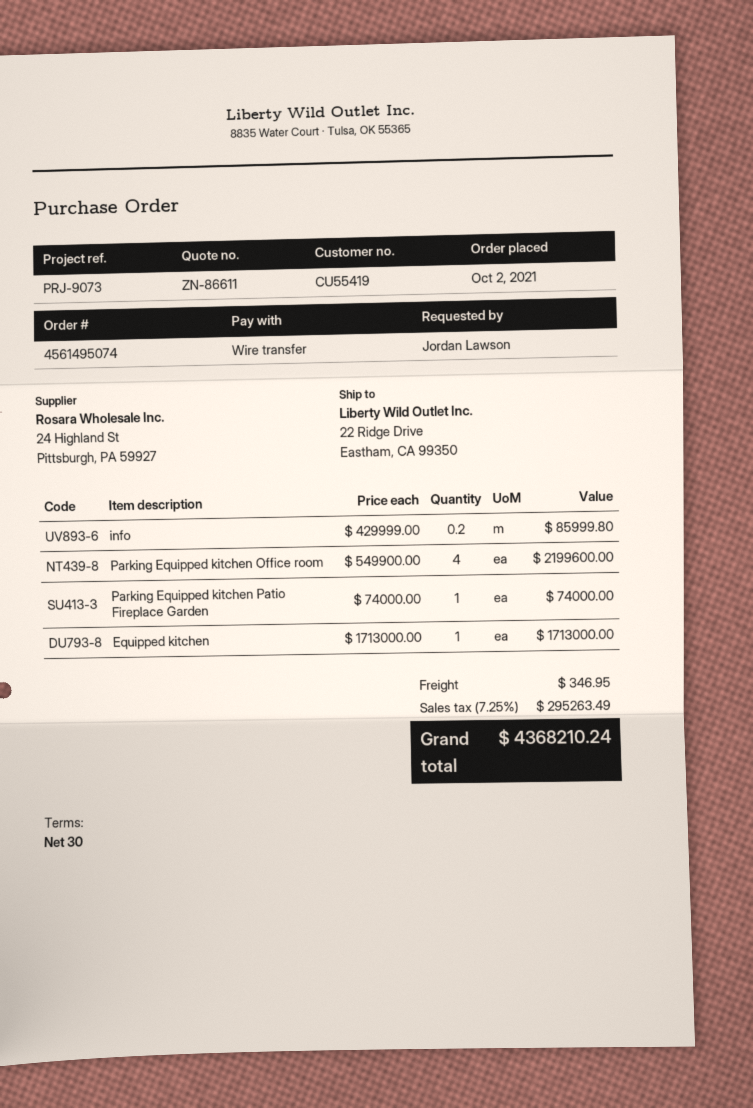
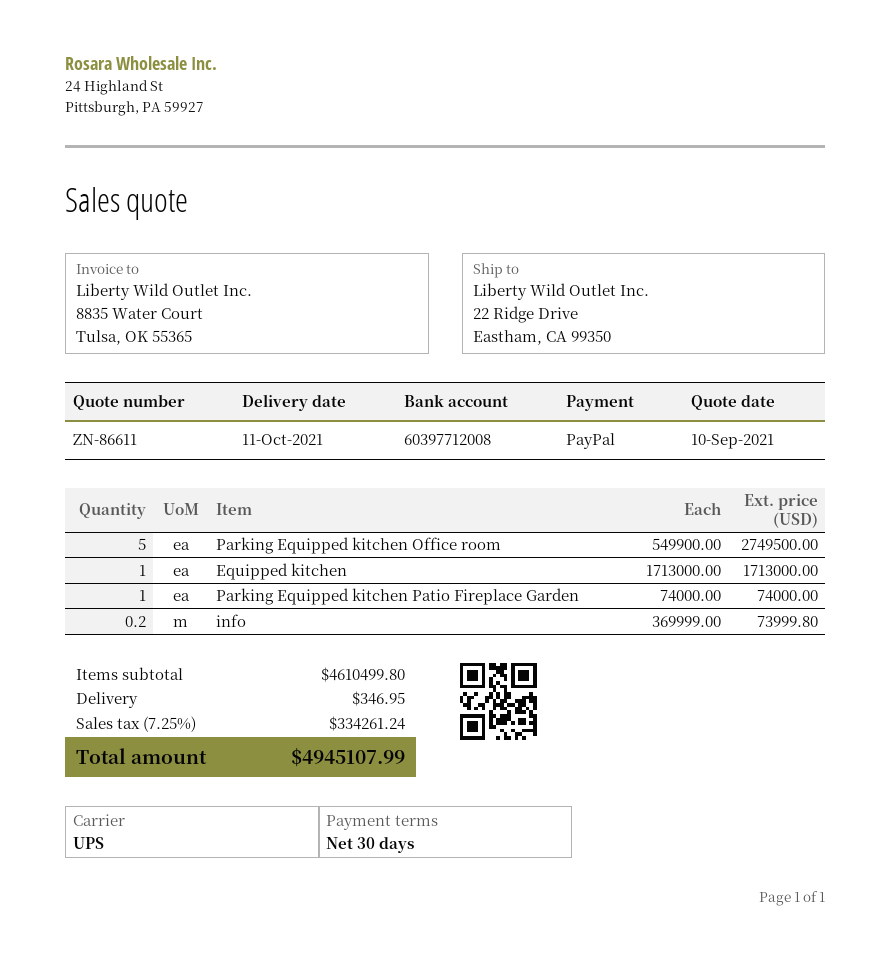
payment method: bank transfer -> PayPal
info: 0.2 x 429999.00 = 85999.80 -> 0.2 x 369999.00 = 73999.80
Parking Equipped kitchen Office room: 4 x 549900.00 = 2199600.00 -> 5 x 549900.00 = 2749500.00
tax: 7.25% = 295263.49 -> 7.25% = 334261.24
total: 4368210.24 -> 4945107.99

